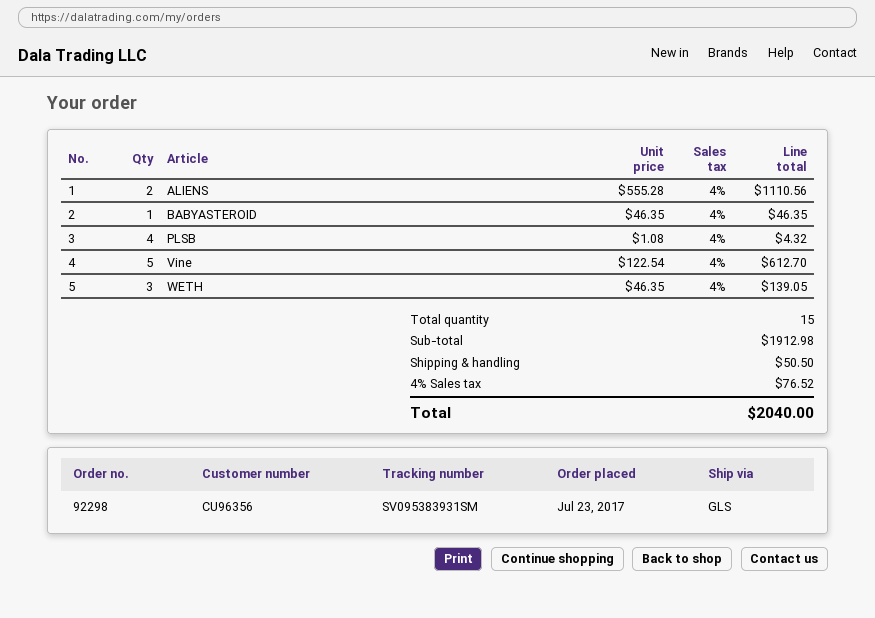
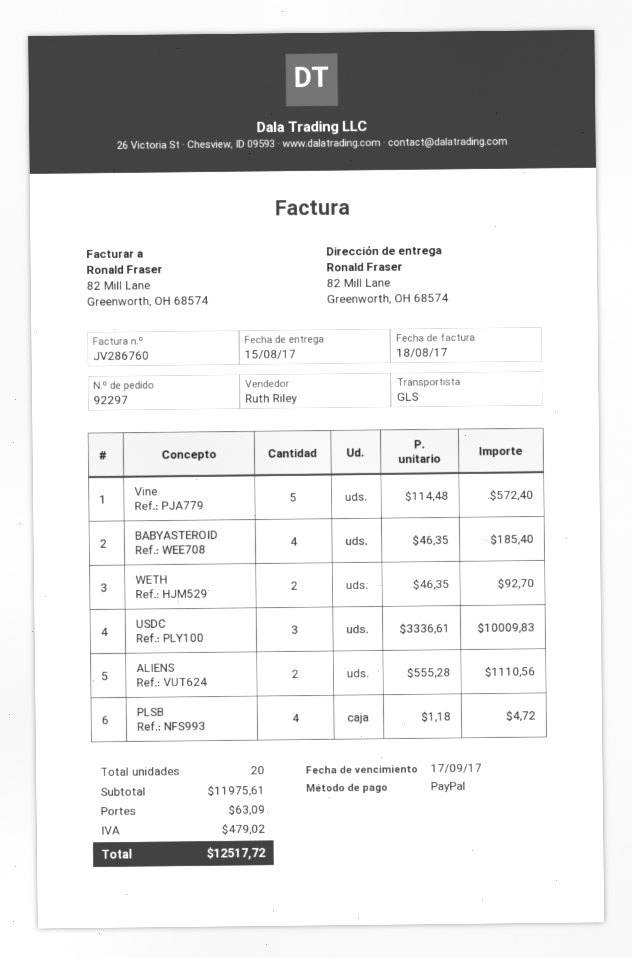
order number: 92298 -> 92297
BABYASTEROID: 1 x 46.35 = 46.35 -> 4 x 46.35 = 185.40
PLSB: 4 x 1.08 = 4.32 -> 4 x 1.18 = 4.72
Vine: 5 x 122.54 = 612.70 -> 5 x 114.48 = 572.40
WETH: 3 x 46.35 = 139.05 -> 2 x 46.35 = 92.70
USDC: none -> 3 x 3336.61 = 10009.83
total quantity: 15 -> 20
subtotal: 1912.98 -> 11975.61
shipping: 50.50 -> 63.09
tax: 76.52 -> 479.02
total: 2040.00 -> 12517.72

